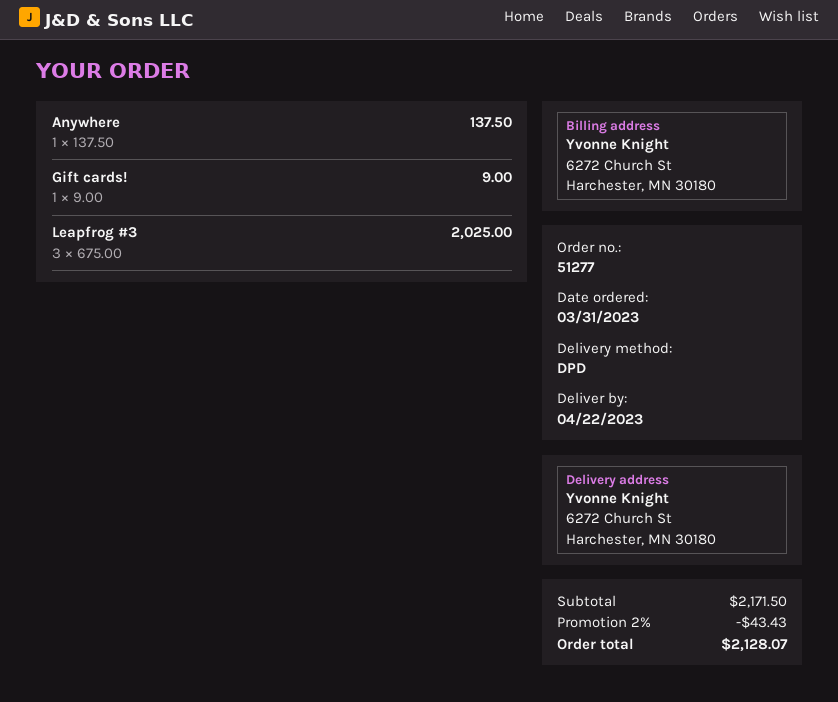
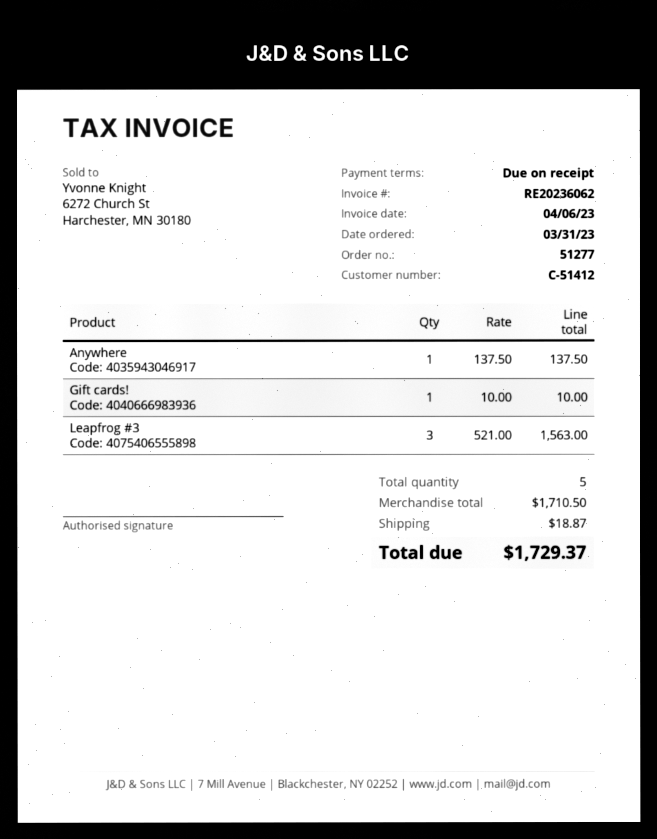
Gift cards!: 1 x 9.00 = 9.00 -> 1 x 10.00 = 10.00
Leapfrog #3: 3 x 675.00 = 2025.00 -> 3 x 521.00 = 1563.00
subtotal: 2171.50 -> 1710.50
discount: 2% = 43.43 -> none
shipping: none -> 18.87
total: 2128.07 -> 1729.37

